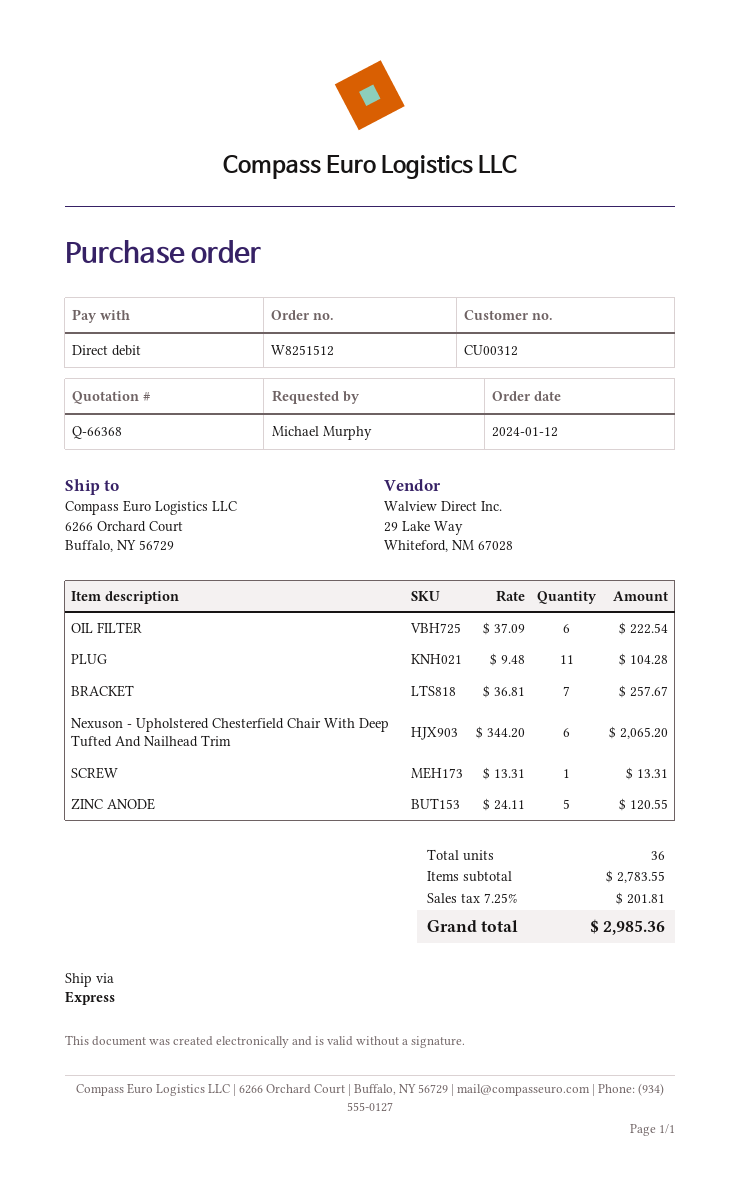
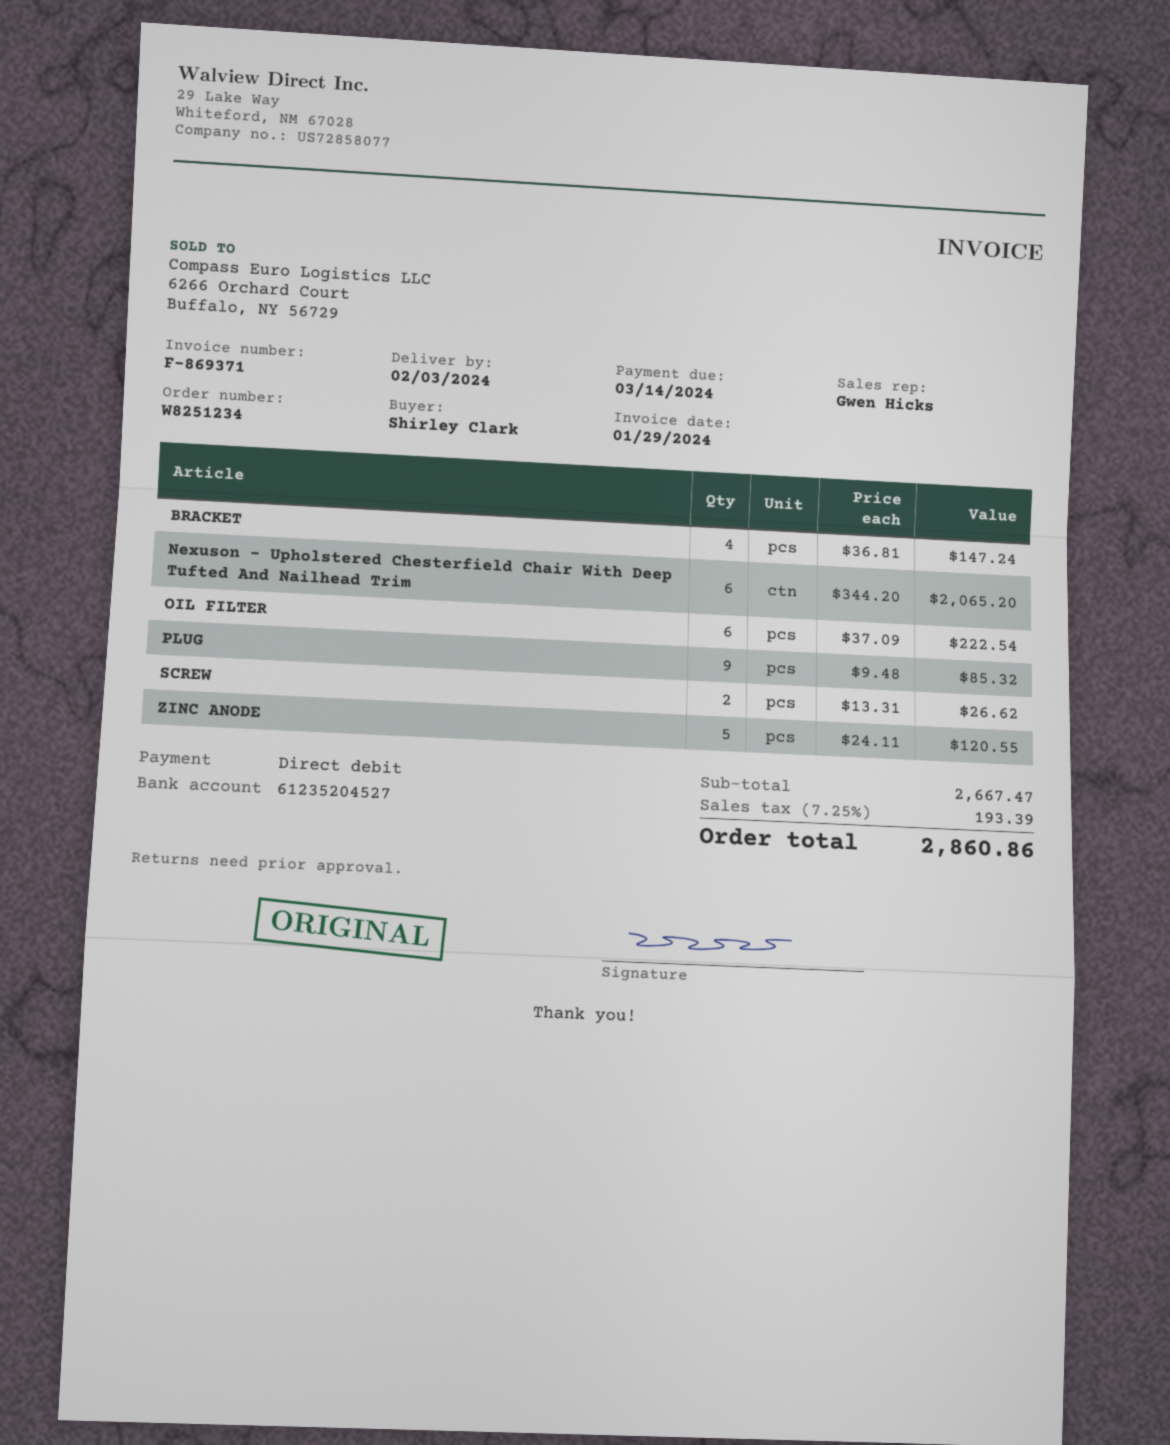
order number: W8251512 -> W8251234
ordered by: Michael Murphy -> Shirley Clark
PLUG: 11 x 9.48 = 104.28 -> 9 x 9.48 = 85.32
BRACKET: 7 x 36.81 = 257.67 -> 4 x 36.81 = 147.24
SCREW: 1 x 13.31 = 13.31 -> 2 x 13.31 = 26.62
subtotal: 2783.55 -> 2667.47
tax: 7.25% = 201.81 -> 7.25% = 193.39
total: 2985.36 -> 2860.86

